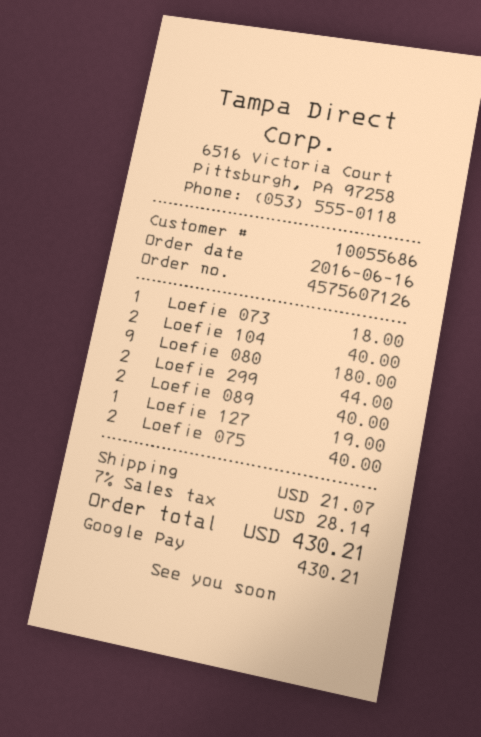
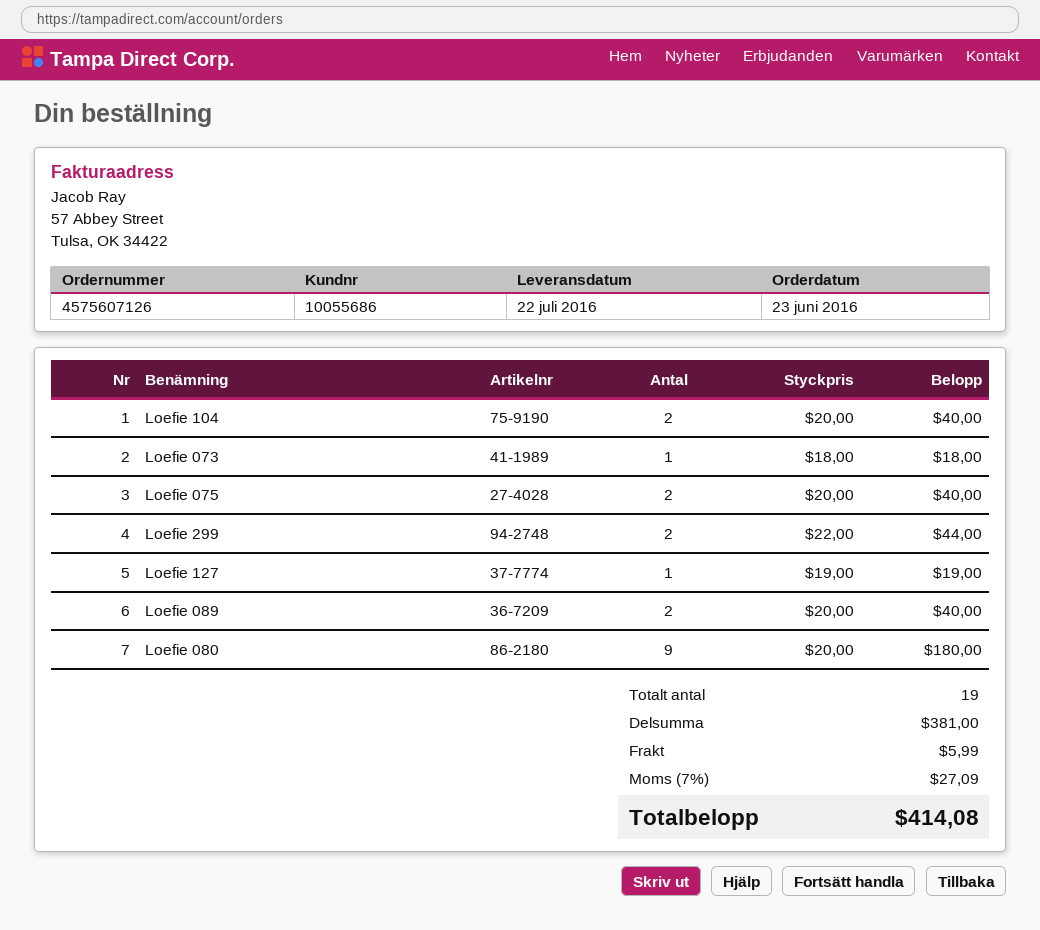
order date: 2016-06-16 -> 2016-06-23
shipping: 21.07 -> 5.99
tax: 7% = 28.14 -> 7% = 27.09
total: 430.21 -> 414.08

